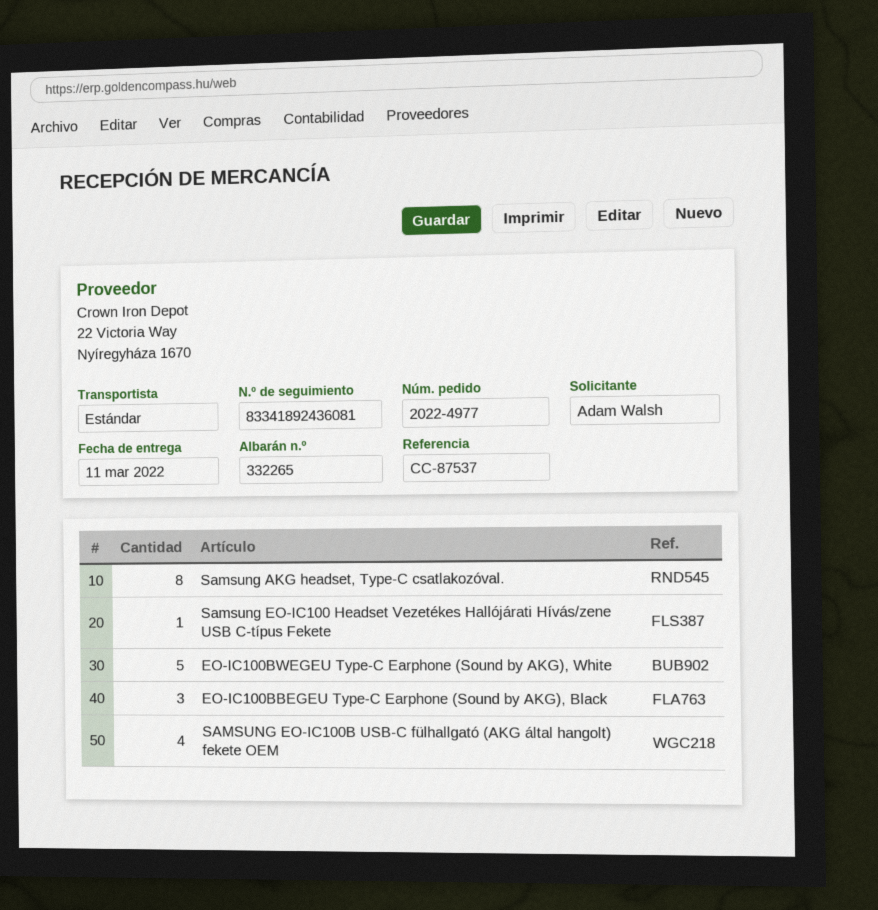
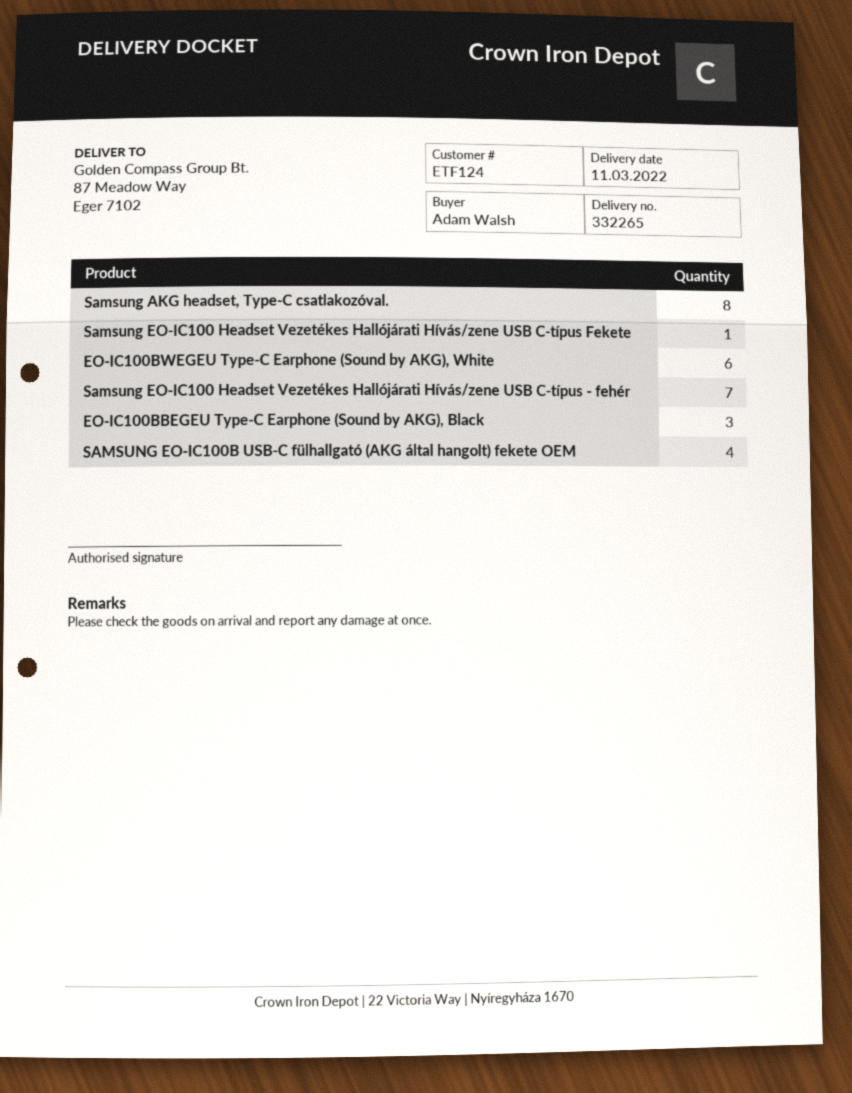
EO-IC100BWEGEU Type-C Earphone (Sound by AKG), White: 5 -> 6
Samsung EO-IC100 Headset Vezetékes Hallójárati Hívás/zene USB C-típus - fehér: none -> 7

